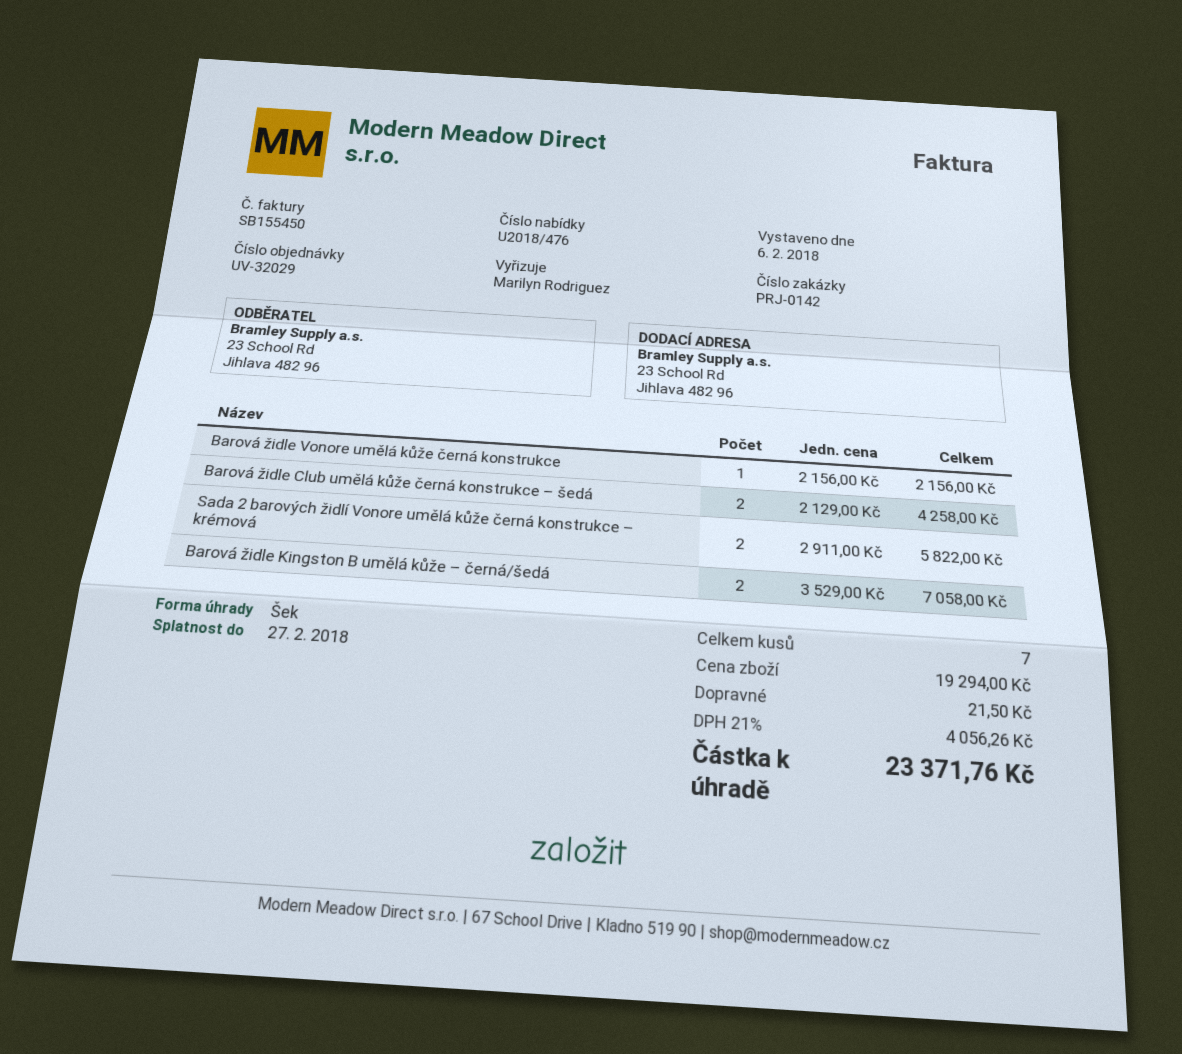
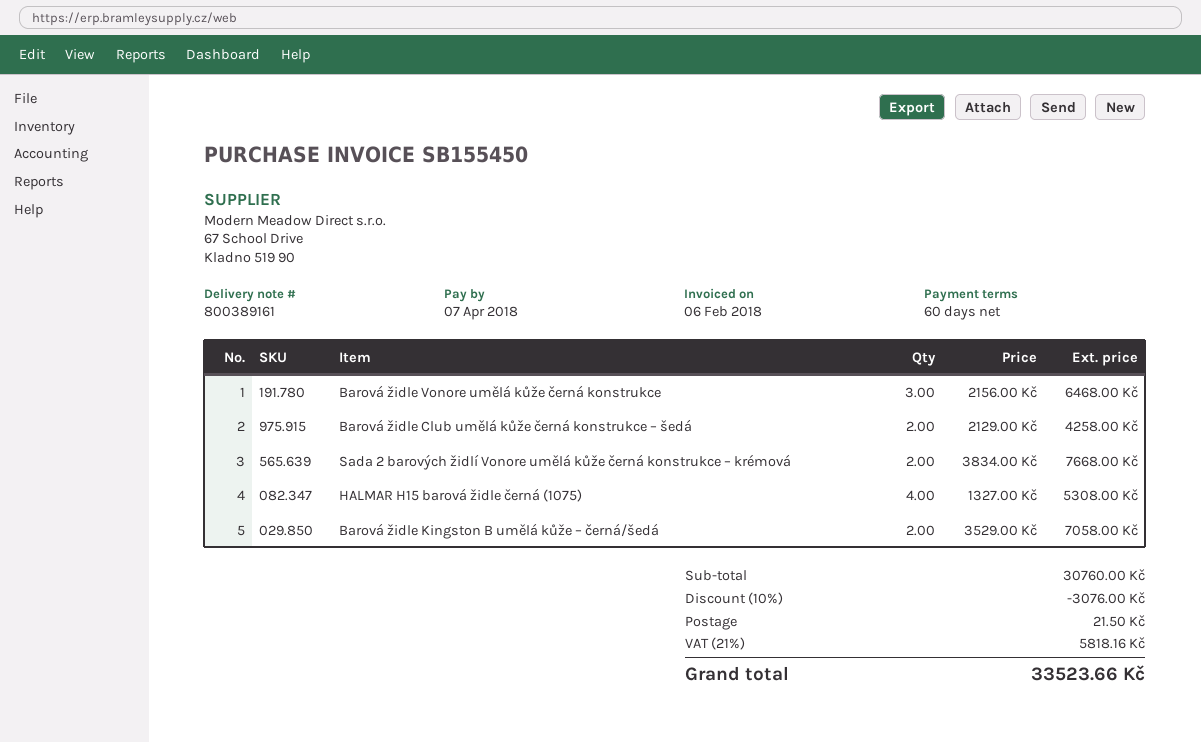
due date: 2018-02-27 -> 2018-04-07
Barová židle Vonore umělá kůže černá konstrukce: 1 x 2156.00 = 2156.00 -> 3 x 2156.00 = 6468.00
Sada 2 barových židlí Vonore umělá kůže černá konstrukce – krémová: 2 x 2911.00 = 5822.00 -> 2 x 3834.00 = 7668.00
HALMAR H15 barová židle černá (1075): none -> 4 x 1327.00 = 5308.00
subtotal: 19294.00 -> 30760.00
discount: none -> 10% = 3076.00
tax: 21% = 4056.26 -> 21% = 5818.16
total: 23371.76 -> 33523.66

